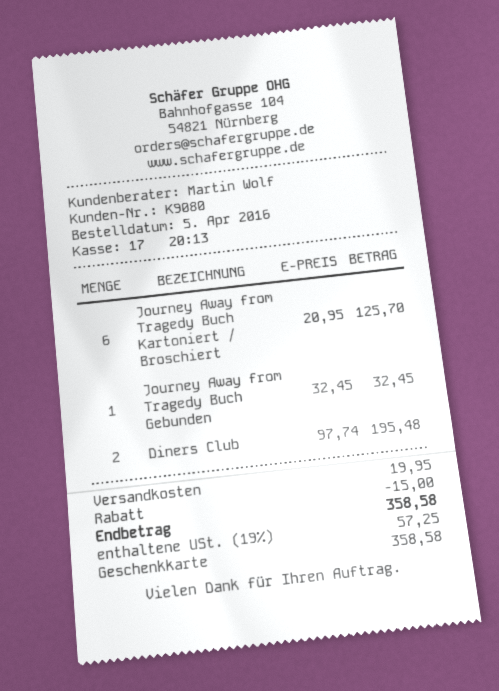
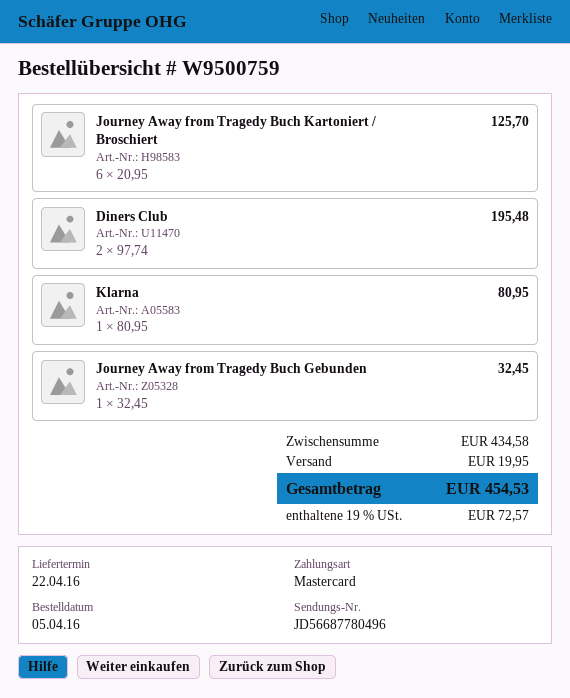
payment method: gift card -> Mastercard
Klarna: none -> 1 x 80.95 = 80.95
discount: 15.00 -> none
tax: 19% = 57.25 -> 19% = 72.57
total: 358.58 -> 454.53

